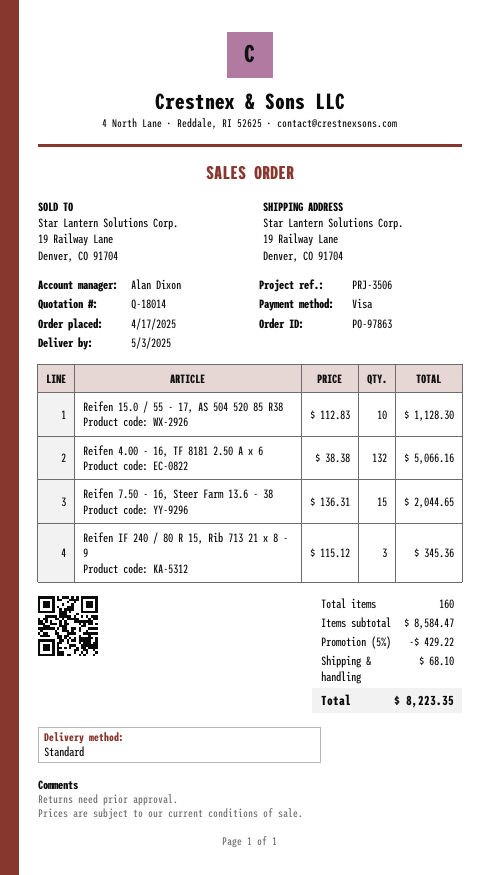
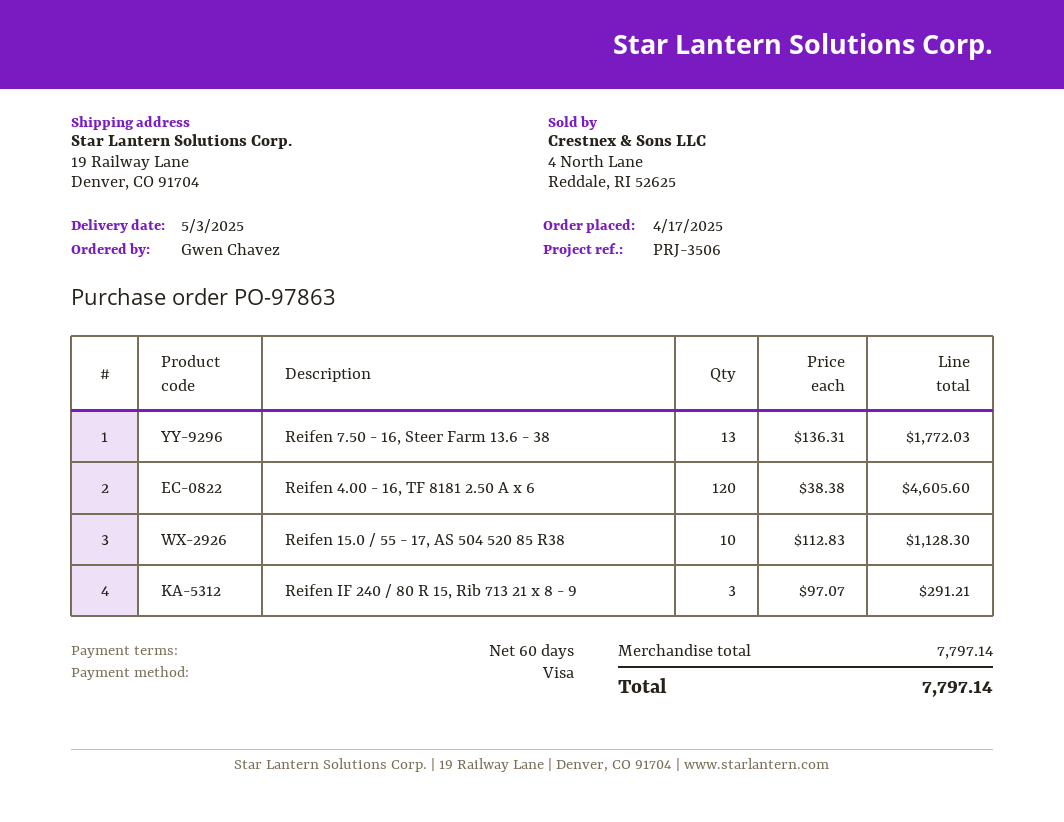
Reifen 4.00 - 16, TF 8181 2.50 A x 6: 132 x 38.38 = 5066.16 -> 120 x 38.38 = 4605.60
Reifen 7.50 - 16, Steer Farm 13.6 - 38: 15 x 136.31 = 2044.65 -> 13 x 136.31 = 1772.03
Reifen IF 240 / 80 R 15, Rib 713 21 x 8 - 9: 3 x 115.12 = 345.36 -> 3 x 97.07 = 291.21
subtotal: 8584.47 -> 7797.14
discount: 5% = 429.22 -> none
shipping: 68.10 -> none
total: 8223.35 -> 7797.14

